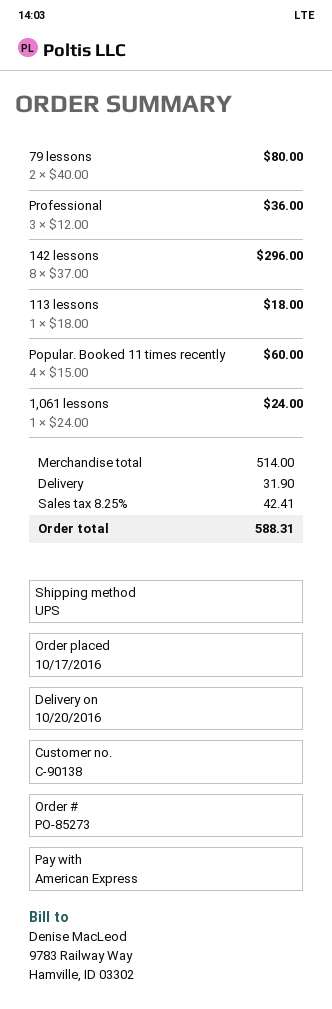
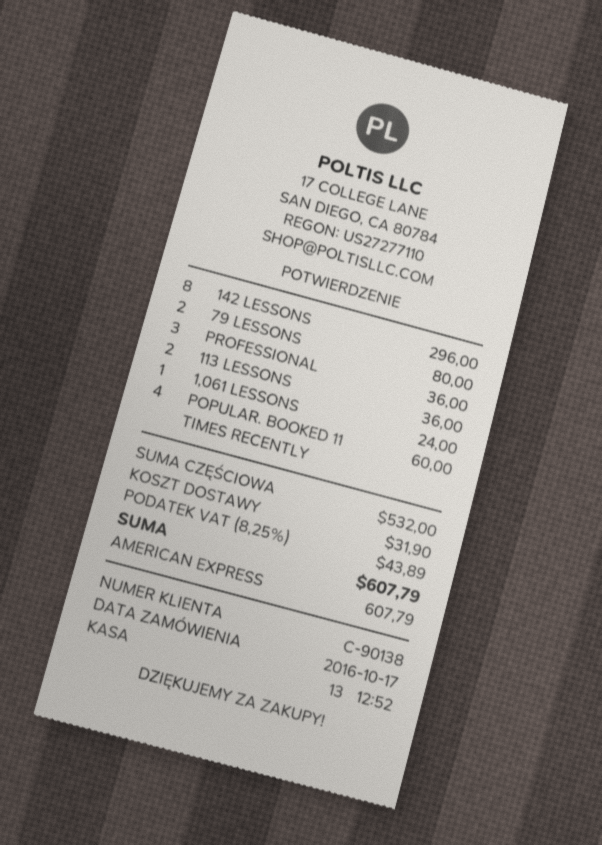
113 lessons: 1 for 18.00 -> 2 for 36.00
subtotal: 514.00 -> 532.00
tax: 8.25% = 42.41 -> 8.25% = 43.89
total: 588.31 -> 607.79

